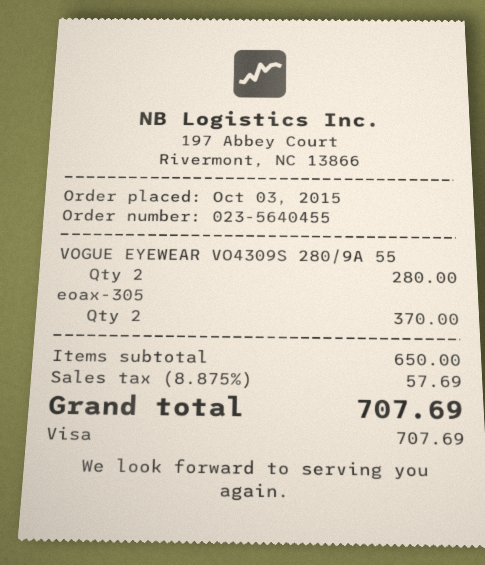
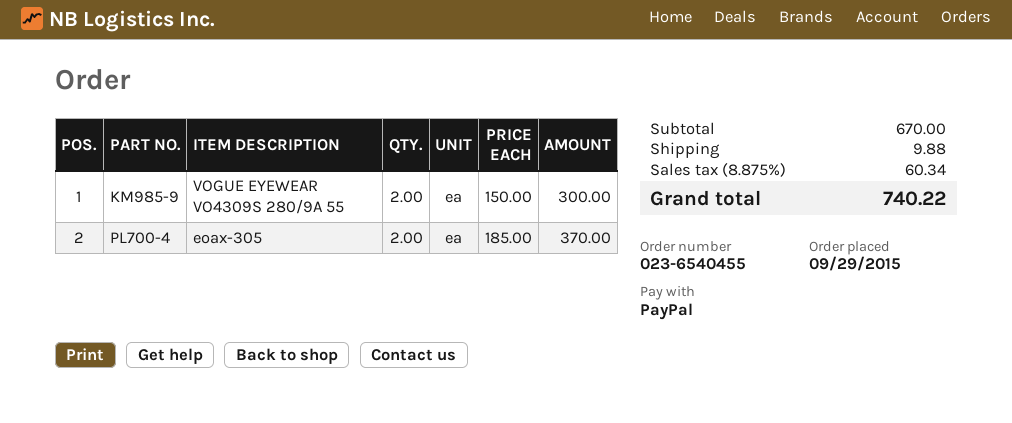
order number: 023-5640455 -> 023-6540455
order date: 2015-10-03 -> 2015-09-29
payment method: Visa -> PayPal
VOGUE EYEWEAR VO4309S 280/9A 55: 2 for 280.00 -> 2 for 300.00
subtotal: 650.00 -> 670.00
shipping: none -> 9.88
tax: 8.875% = 57.69 -> 8.875% = 60.34
total: 707.69 -> 740.22

